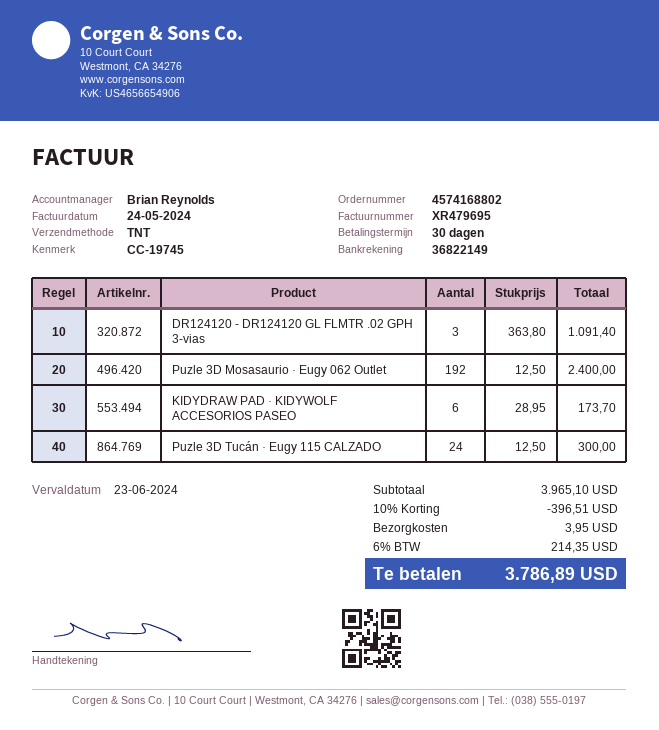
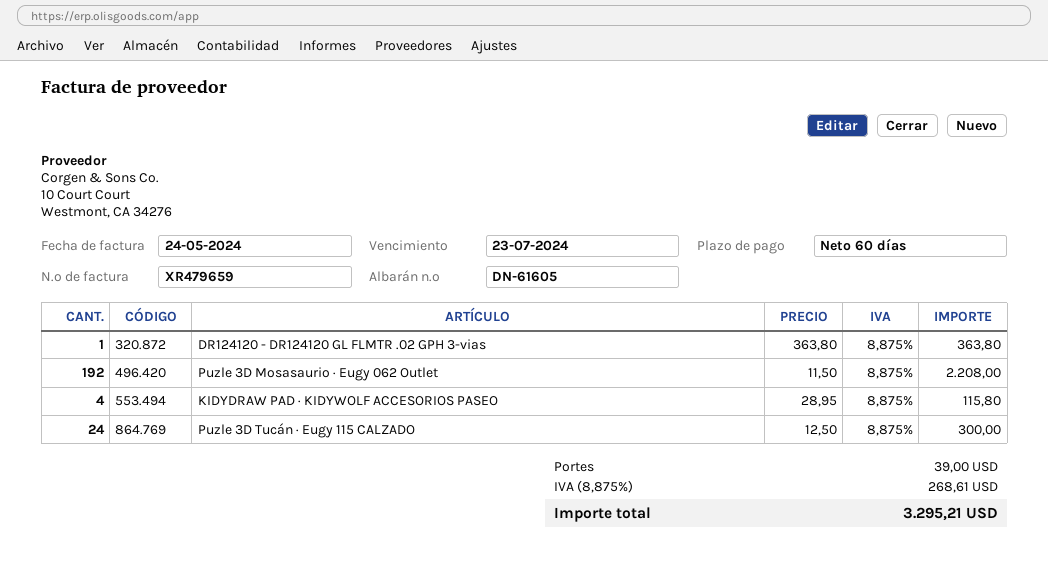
invoice number: XR479695 -> XR479659
payment terms: 30 days -> 60 days
due date: 2024-06-23 -> 2024-07-23
DR124120 - DR124120 GL FLMTR .02 GPH 3-vias: 3 x 363.80 = 1091.40 -> 1 x 363.80 = 363.80
Puzle 3D Mosasaurio · Eugy 062 Outlet: 192 x 12.50 = 2400.00 -> 192 x 11.50 = 2208.00
KIDYDRAW PAD · KIDYWOLF ACCESORIOS PASEO: 6 x 28.95 = 173.70 -> 4 x 28.95 = 115.80
discount: 10% = 396.51 -> none
shipping: 3.95 -> 39.00
tax: 6% = 214.35 -> 8.875% = 268.61
total: 3786.89 -> 3295.21

